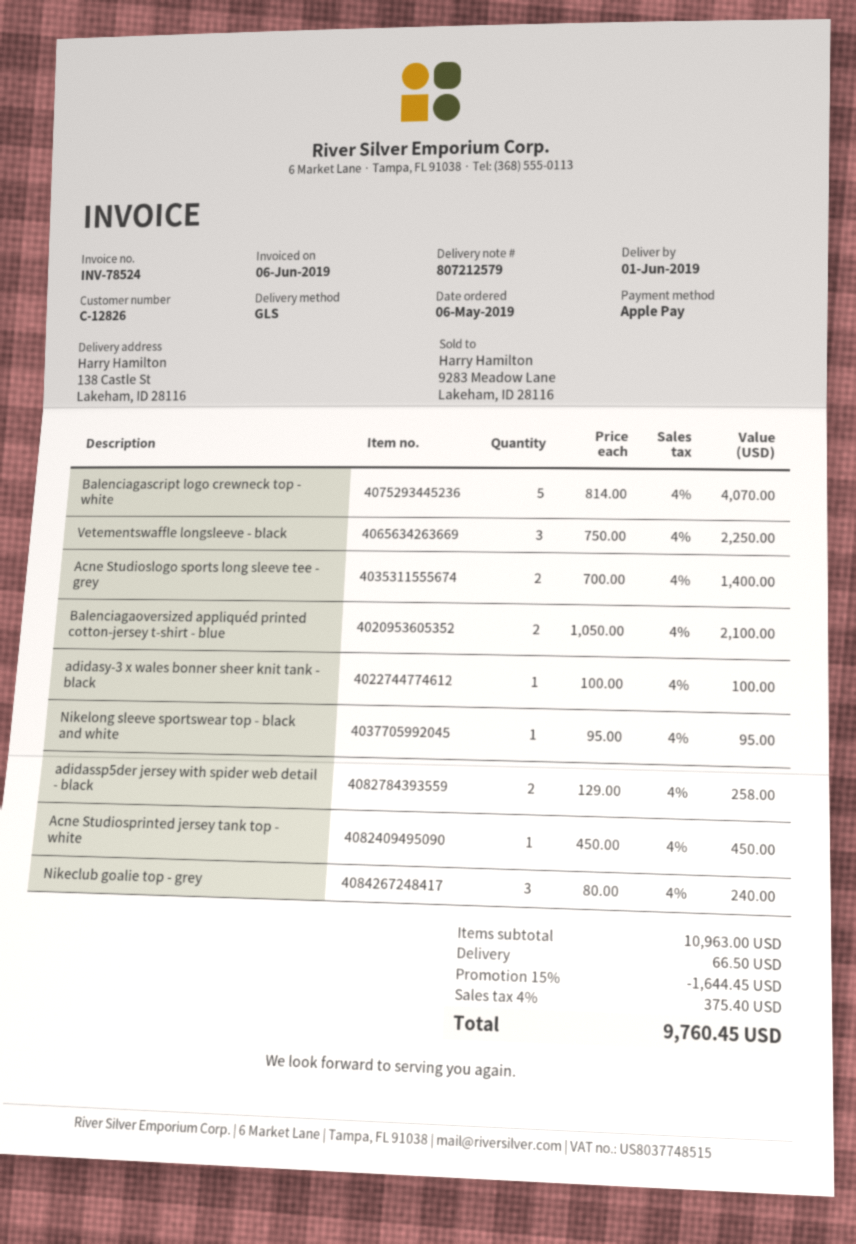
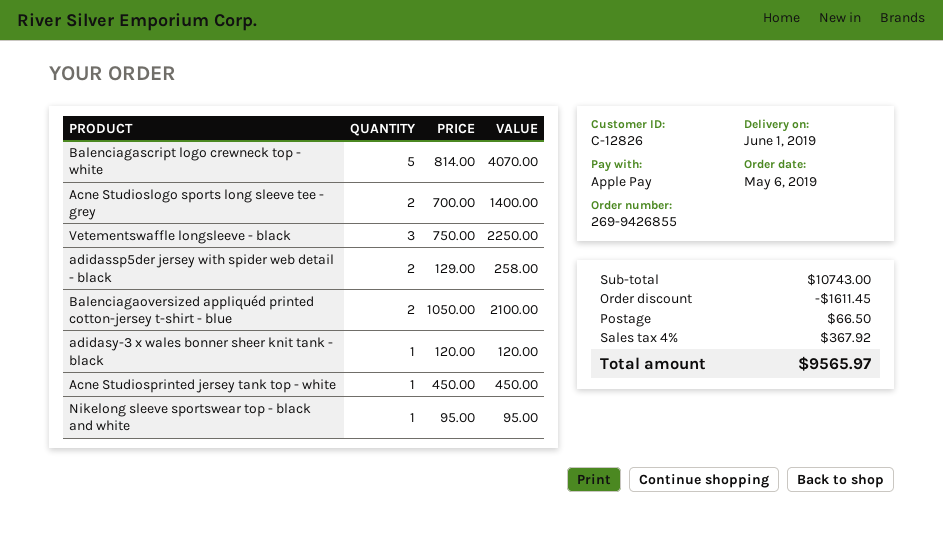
adidasy-3 x wales bonner sheer knit tank - black: 1 x 100.00 = 100.00 -> 1 x 120.00 = 120.00
Nikeclub goalie top - grey: 3 x 80.00 = 240.00 -> none
subtotal: 10963.00 -> 10743.00
discount: 1644.45 -> 1611.45
tax: 4% = 375.40 -> 4% = 367.92
total: 9760.45 -> 9565.97

